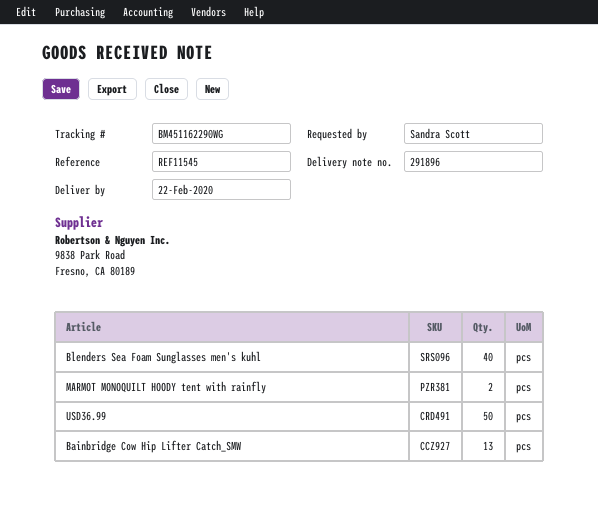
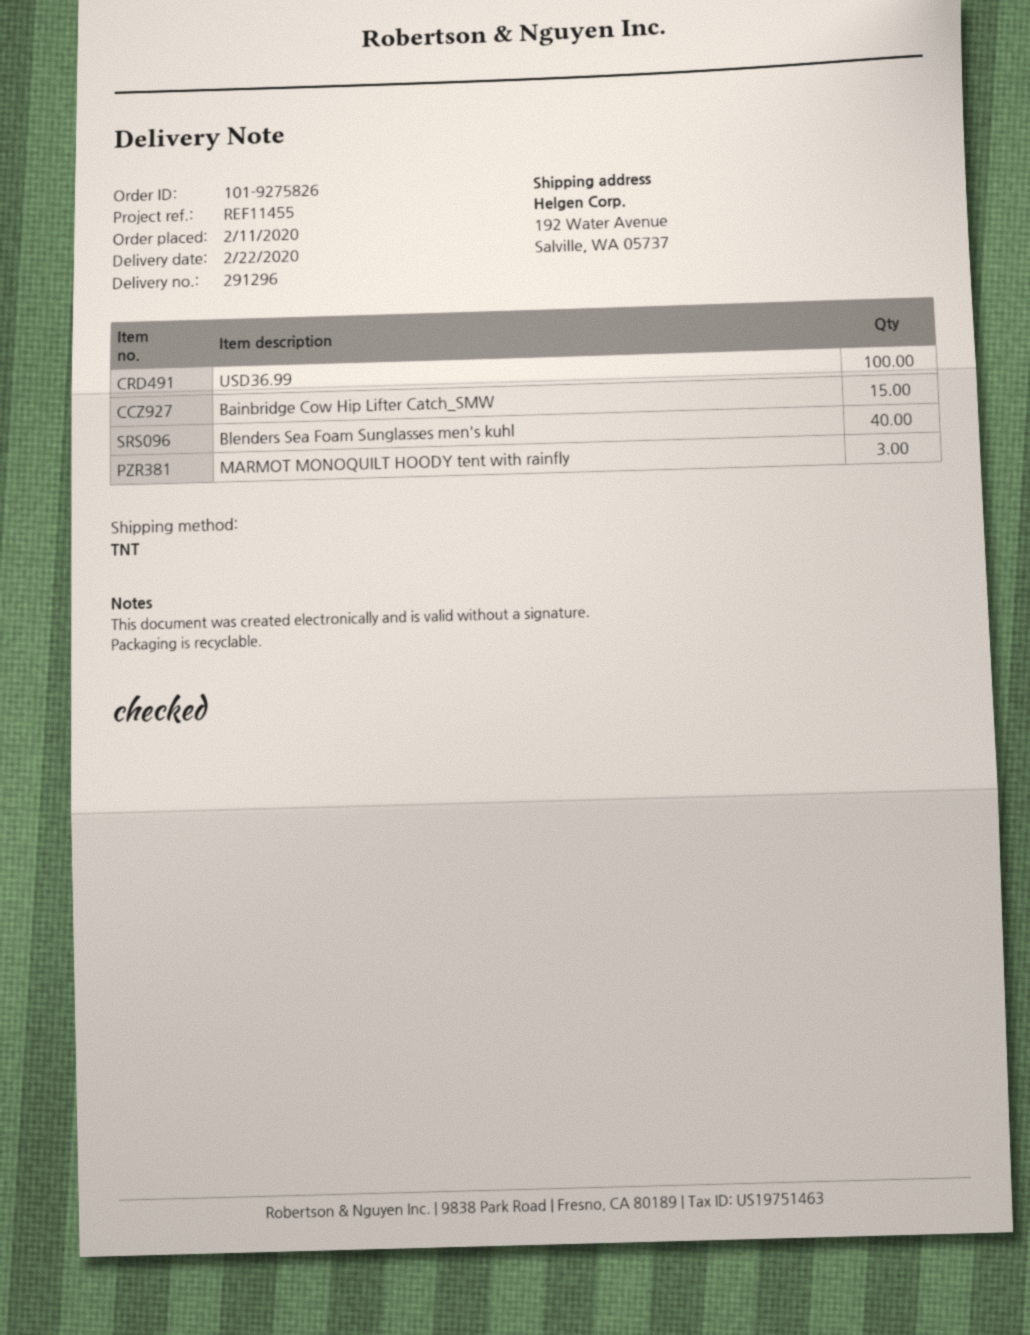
delivery note number: 291896 -> 291296
reference: REF11545 -> REF11455
MARMOT MONOQUILT HOODY tent with rainfly: 2 -> 3
USD36.99: 50 -> 100
Bainbridge Cow Hip Lifter Catch_SMW: 13 -> 15

